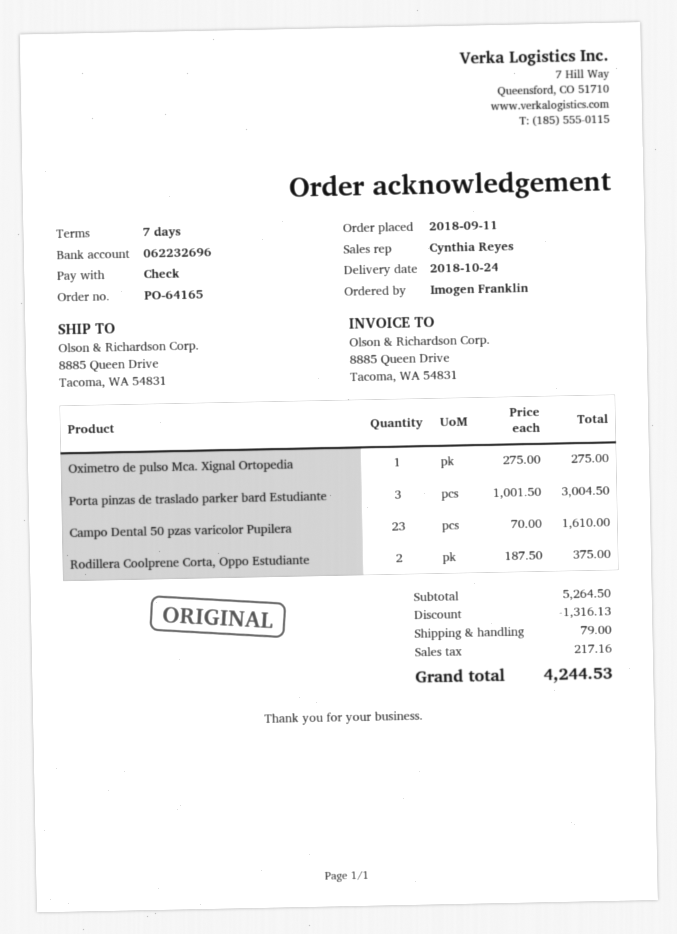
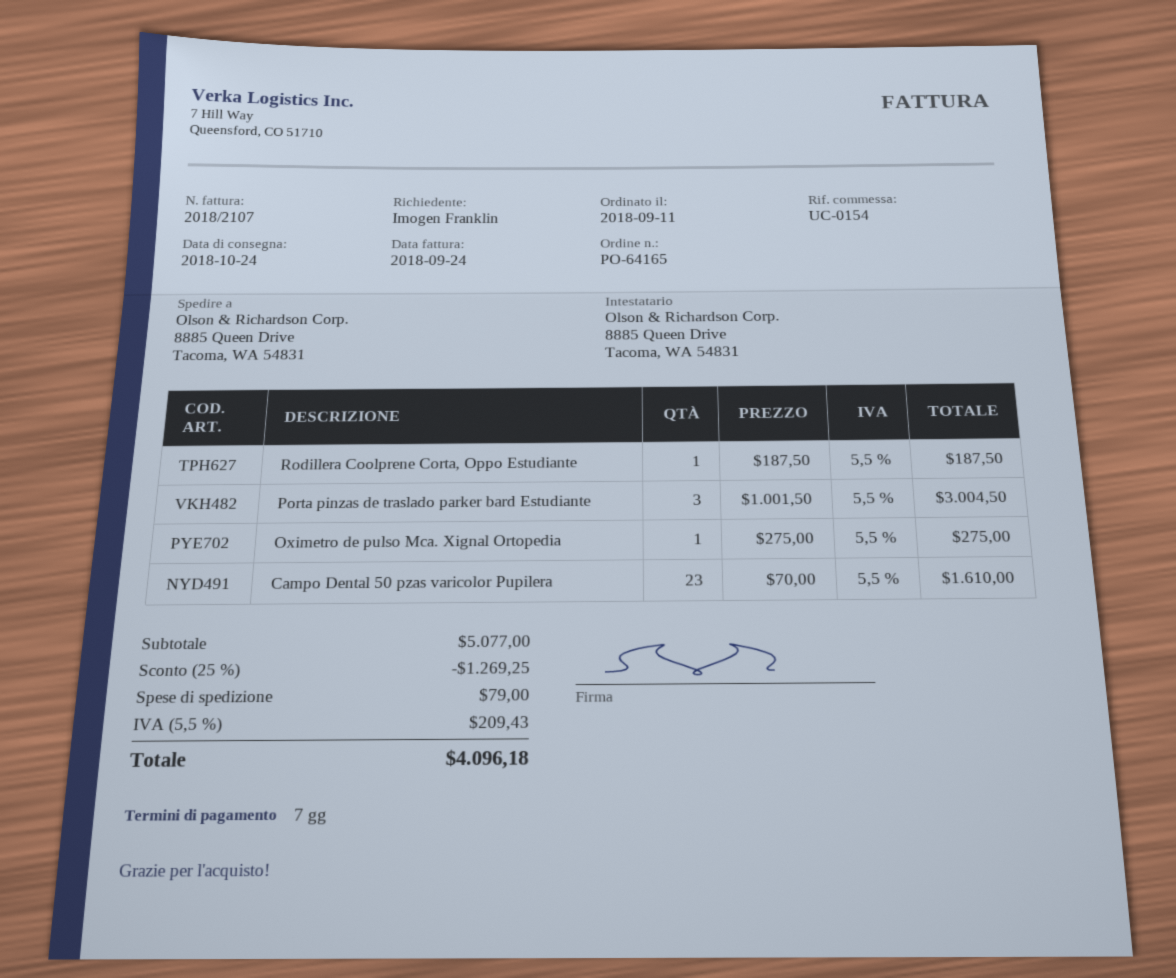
Rodillera Coolprene Corta, Oppo Estudiante: 2 x 187.50 = 375.00 -> 1 x 187.50 = 187.50
subtotal: 5264.50 -> 5077.00
discount: 1316.13 -> 1269.25
tax: 217.16 -> 209.43
total: 4244.53 -> 4096.18

